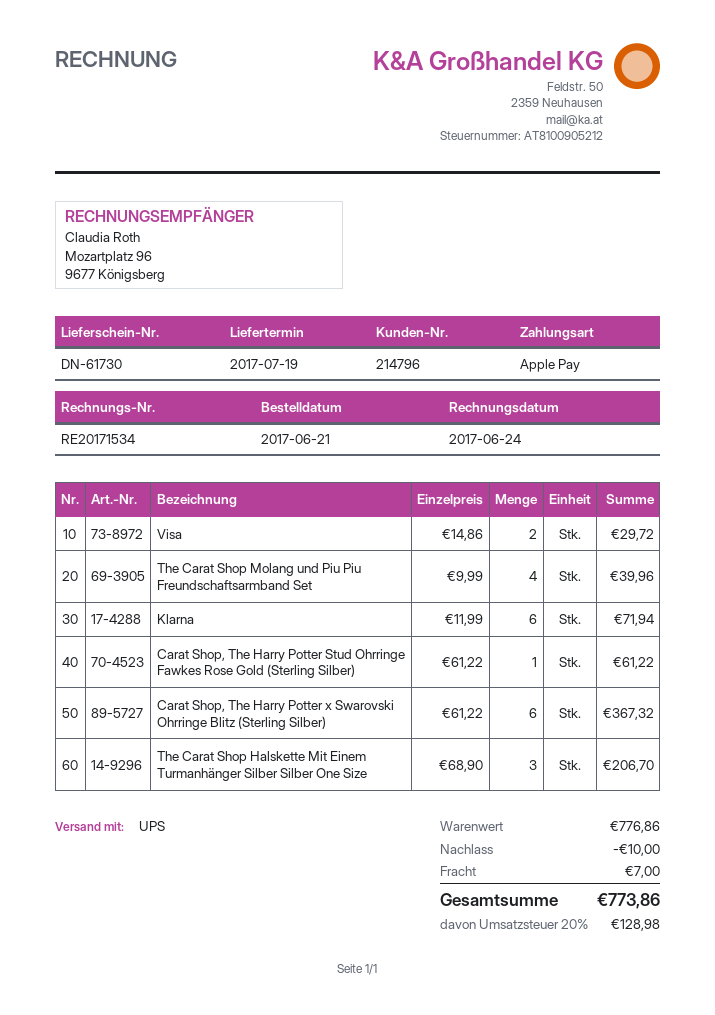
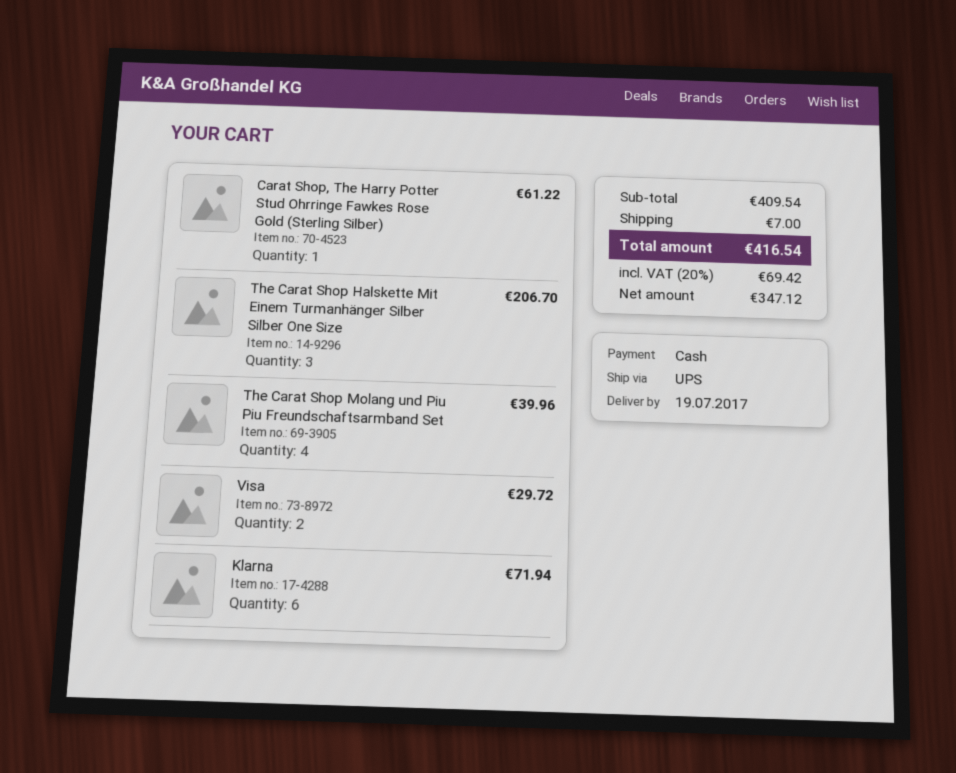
payment method: Apple Pay -> cash
Carat Shop, The Harry Potter x Swarovski Ohrringe Blitz (Sterling Silber): 6 for 367.32 -> none
subtotal: 776.86 -> 409.54
discount: 10.00 -> none
tax: 20% = 128.98 -> 20% = 69.42
total: 773.86 -> 416.54

